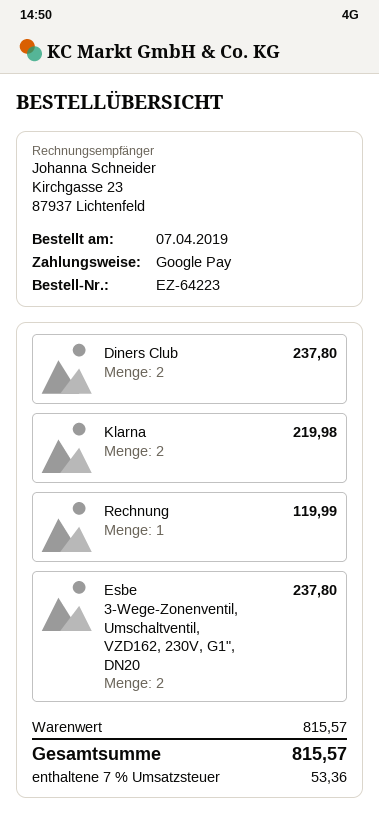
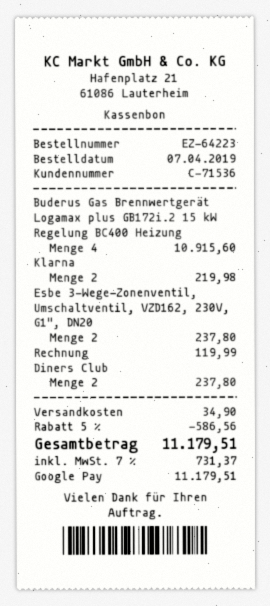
Buderus Gas Brennwertgerät Logamax plus GB172i.2 15 kW Regelung BC400 Heizung: none -> 4 for 10915.60
discount: none -> 5% = 586.56
shipping: none -> 34.90
tax: 7% = 53.36 -> 7% = 731.37
total: 815.57 -> 11179.51

